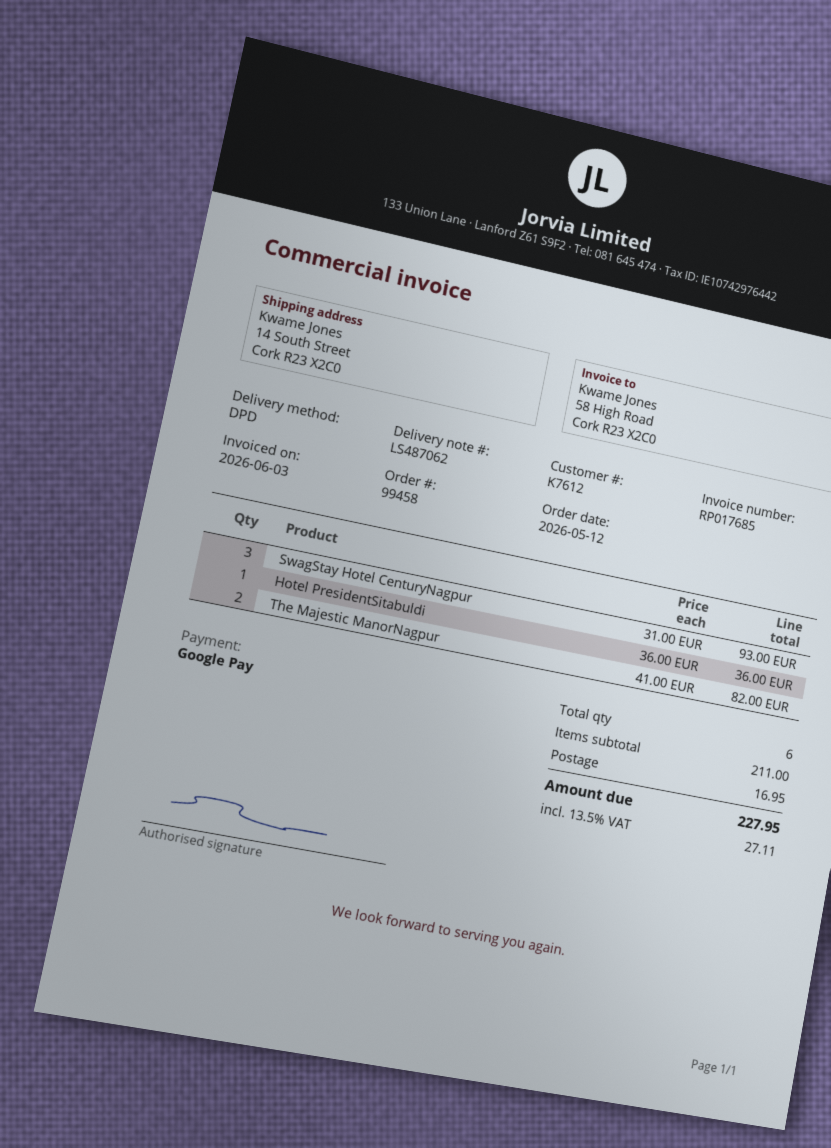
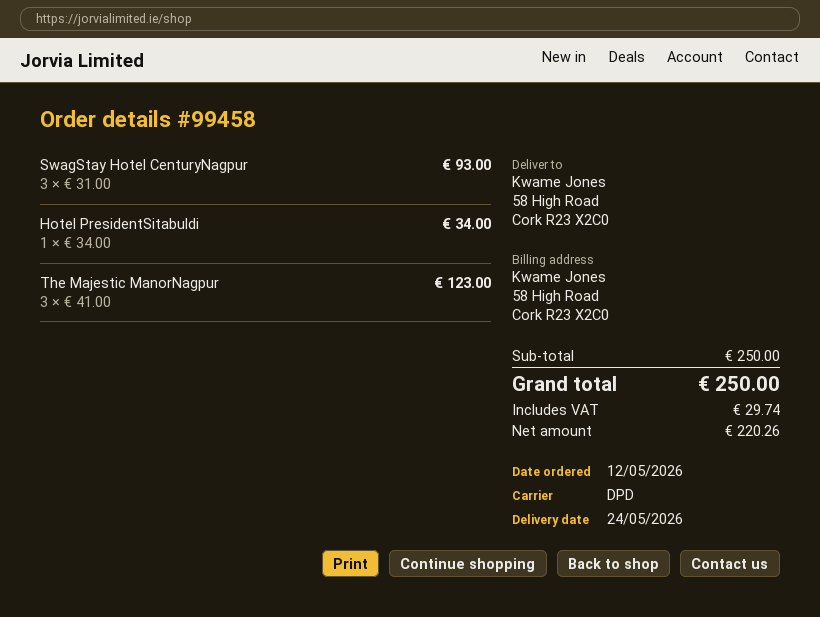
ship to: 14 South Street, Cork R23 X2C0 -> 58 High Road, Cork R23 X2C0
Hotel PresidentSitabuldi: 1 x 36.00 = 36.00 -> 1 x 34.00 = 34.00
The Majestic ManorNagpur: 2 x 41.00 = 82.00 -> 3 x 41.00 = 123.00
subtotal: 211.00 -> 250.00
shipping: 16.95 -> none
tax: 27.11 -> 29.74
total: 227.95 -> 250.00

